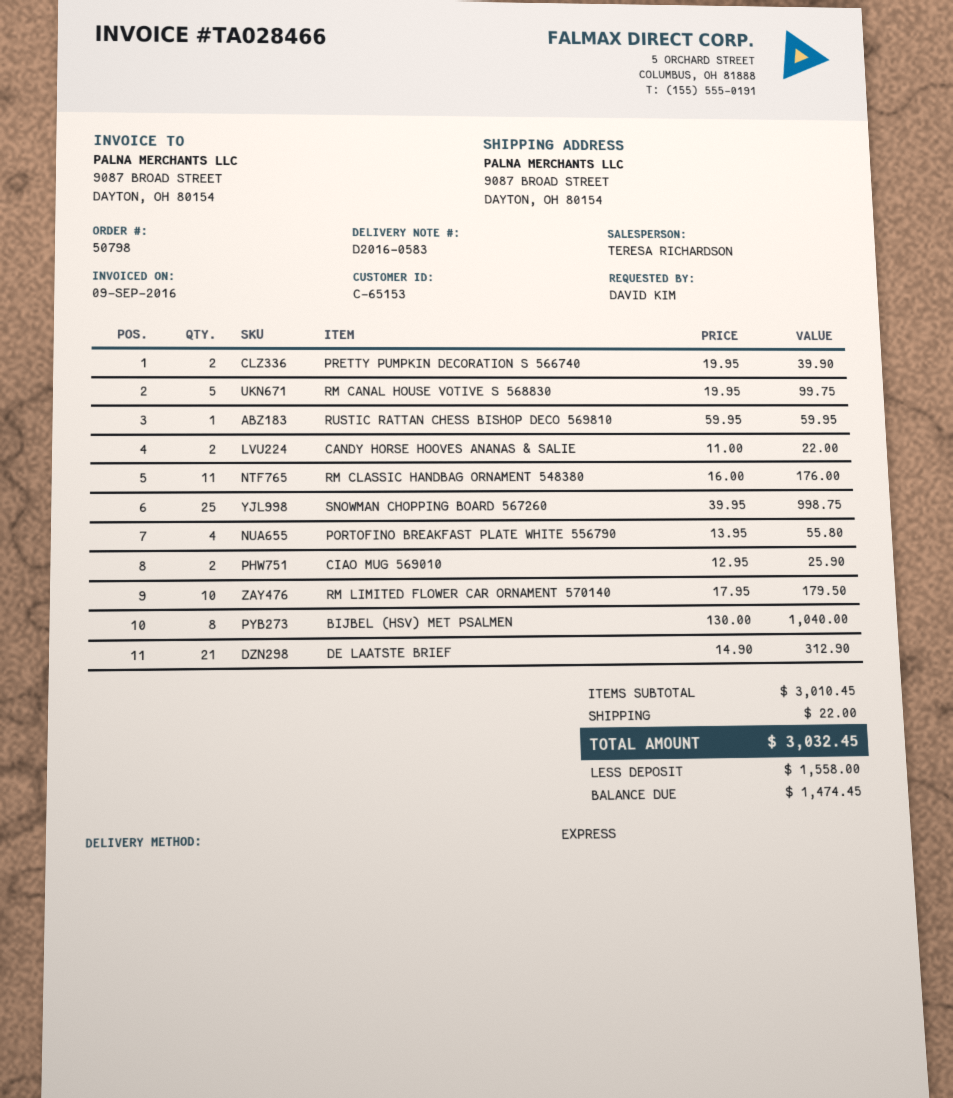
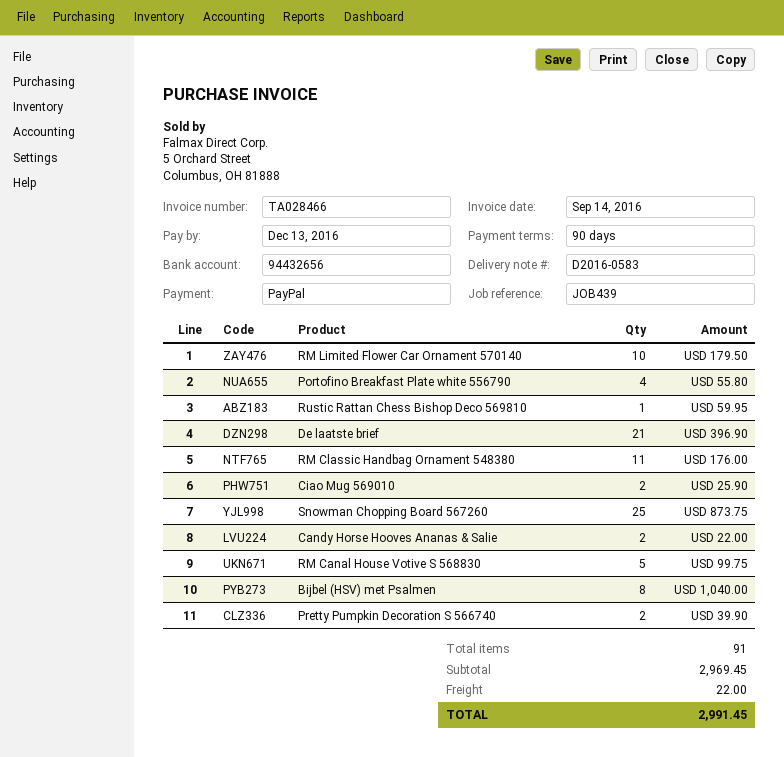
invoice date: 2016-09-09 -> 2016-09-14
SNOWMAN CHOPPING BOARD 567260: 25 for 998.75 -> 25 for 873.75
DE LAATSTE BRIEF: 21 for 312.90 -> 21 for 396.90
subtotal: 3010.45 -> 2969.45
total: 3032.45 -> 2991.45

